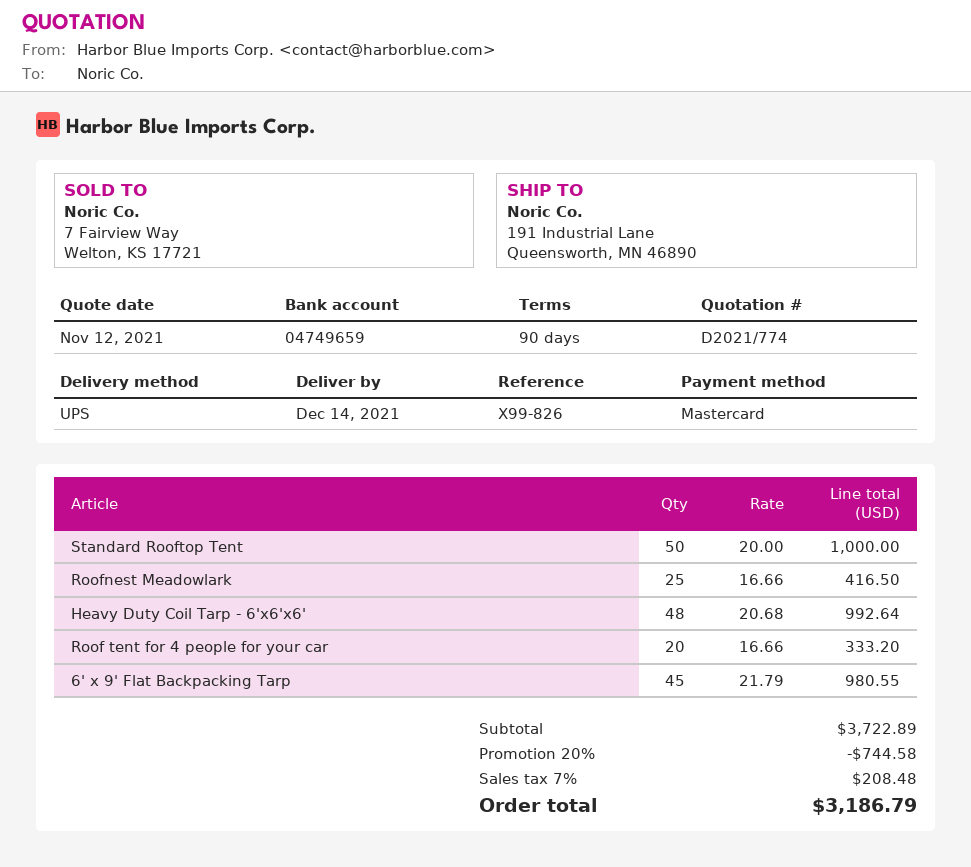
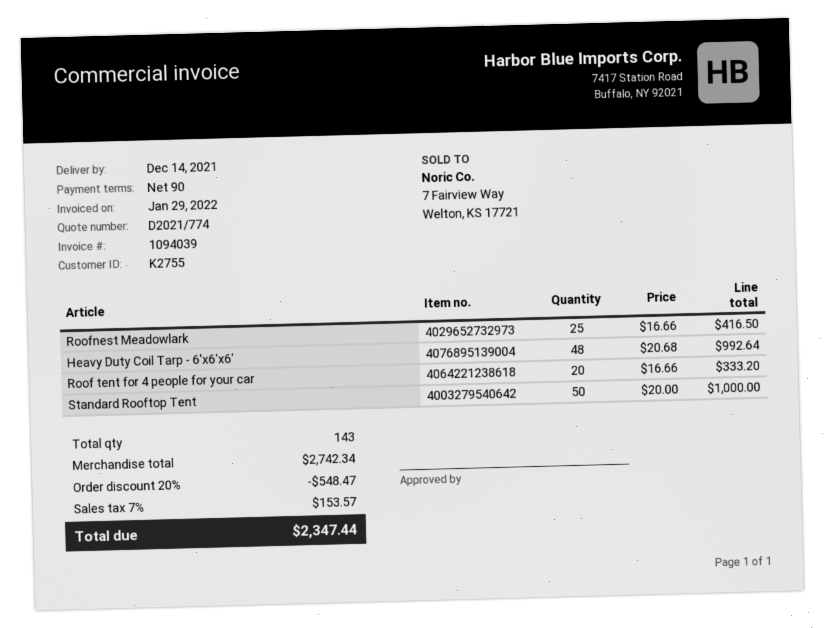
6' x 9' Flat Backpacking Tarp: 45 x 21.79 = 980.55 -> none
subtotal: 3722.89 -> 2742.34
discount: 20% = 744.58 -> 20% = 548.47
tax: 7% = 208.48 -> 7% = 153.57
total: 3186.79 -> 2347.44

